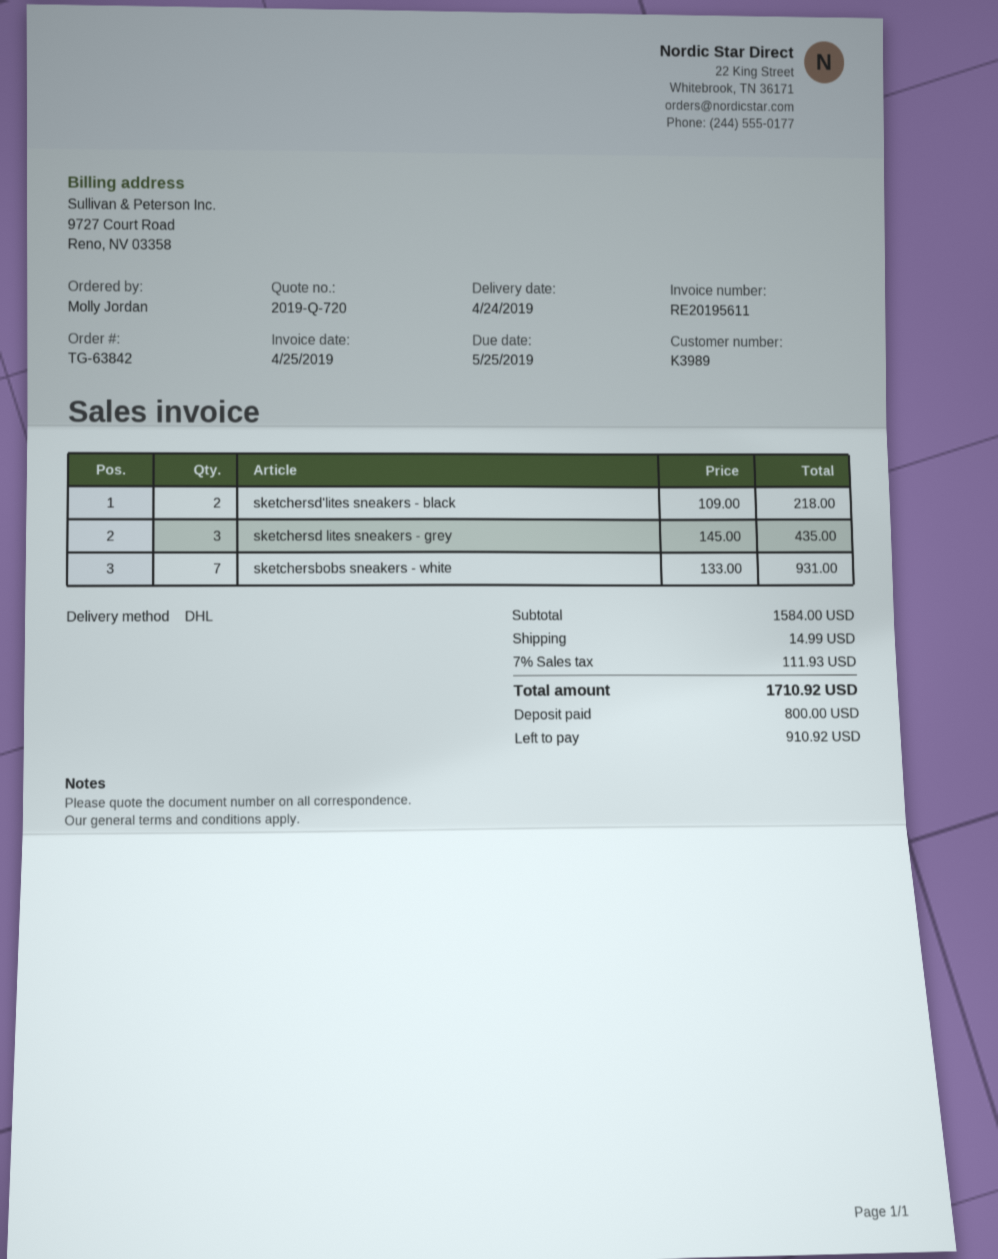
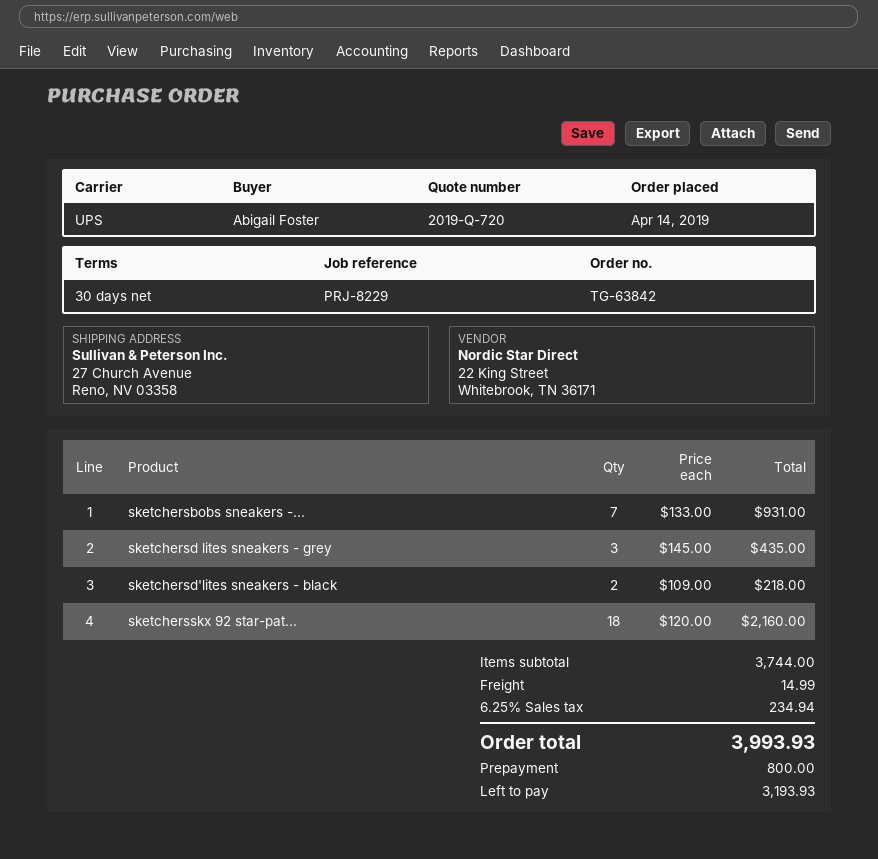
ordered by: Molly Jordan -> Abigail Foster
shipping method: DHL -> UPS
sketchersskx 92 star-pat...: none -> 18 x 120.00 = 2160.00
subtotal: 1584.00 -> 3744.00
tax: 7% = 111.93 -> 6.25% = 234.94
total: 1710.92 -> 3993.93
balance: 910.92 -> 3193.93

